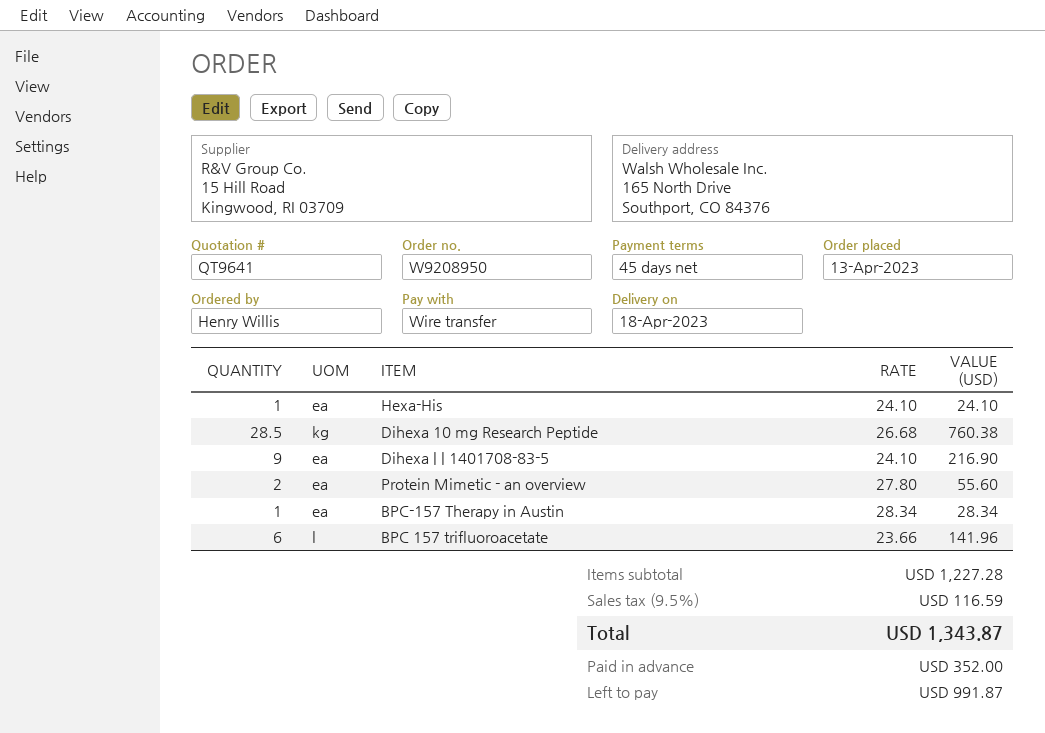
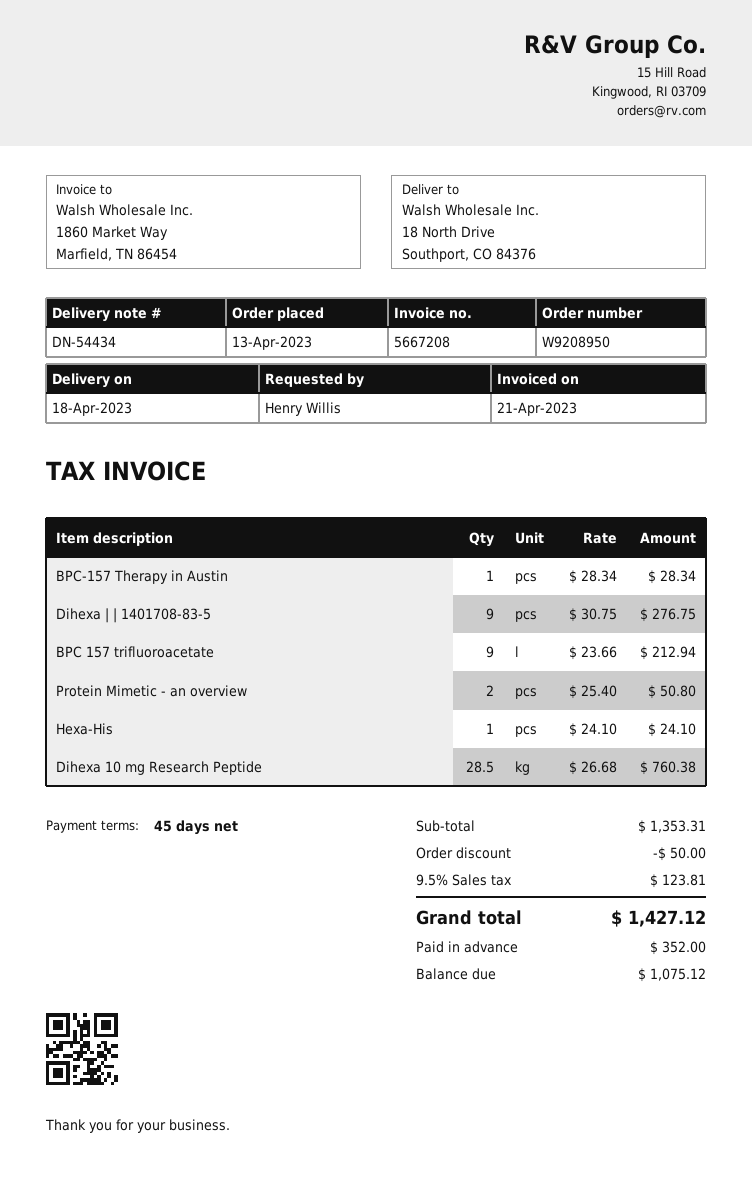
ship to: 165 North Drive, Southport, CO 84376 -> 18 North Drive, Southport, CO 84376
Dihexa | | 1401708-83-5: 9 x 24.10 = 216.90 -> 9 x 30.75 = 276.75
Protein Mimetic - an overview: 2 x 27.80 = 55.60 -> 2 x 25.40 = 50.80
BPC 157 trifluoroacetate: 6 x 23.66 = 141.96 -> 9 x 23.66 = 212.94
subtotal: 1227.28 -> 1353.31
discount: none -> 50.00
tax: 9.5% = 116.59 -> 9.5% = 123.81
total: 1343.87 -> 1427.12
balance: 991.87 -> 1075.12

